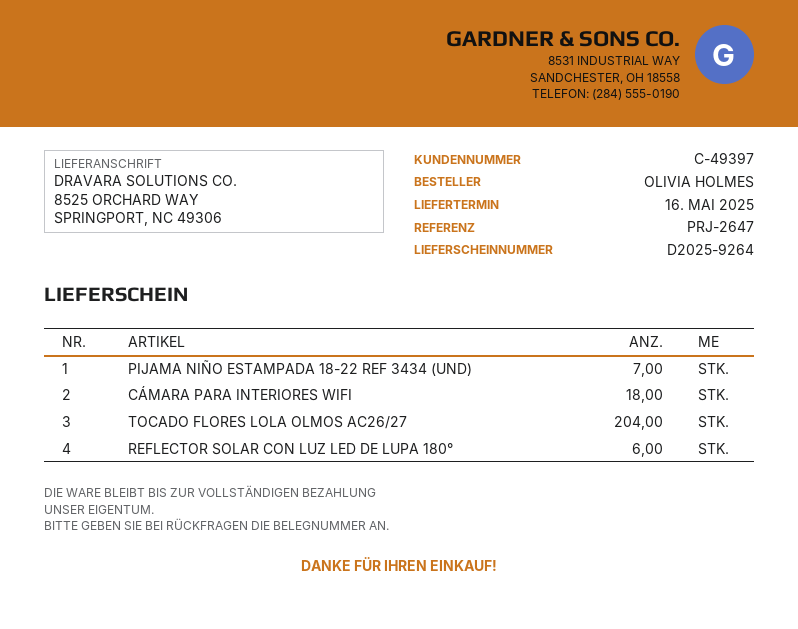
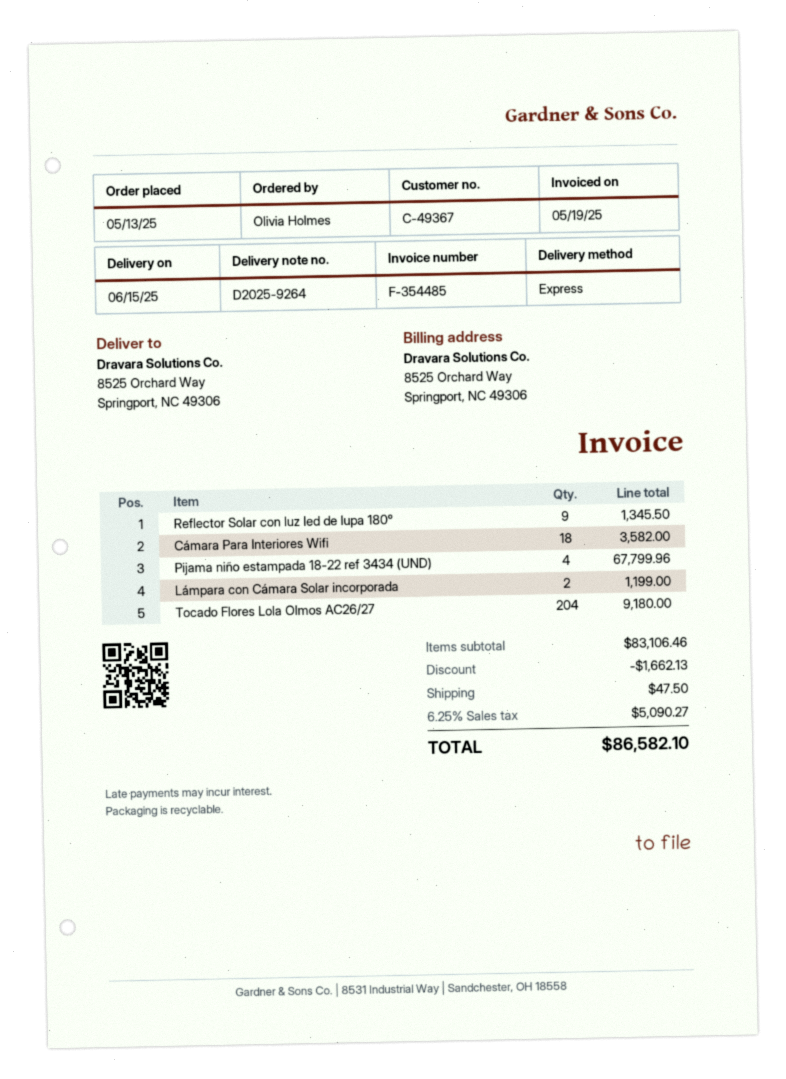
delivery date: 2025-05-16 -> 2025-06-15
customer number: C-49397 -> C-49367
PIJAMA NIÑO ESTAMPADA 18-22 REF 3434 (UND): 7 -> 4
REFLECTOR SOLAR CON LUZ LED DE LUPA 180°: 6 -> 9
Lámpara con Cámara Solar incorporada: none -> 2

